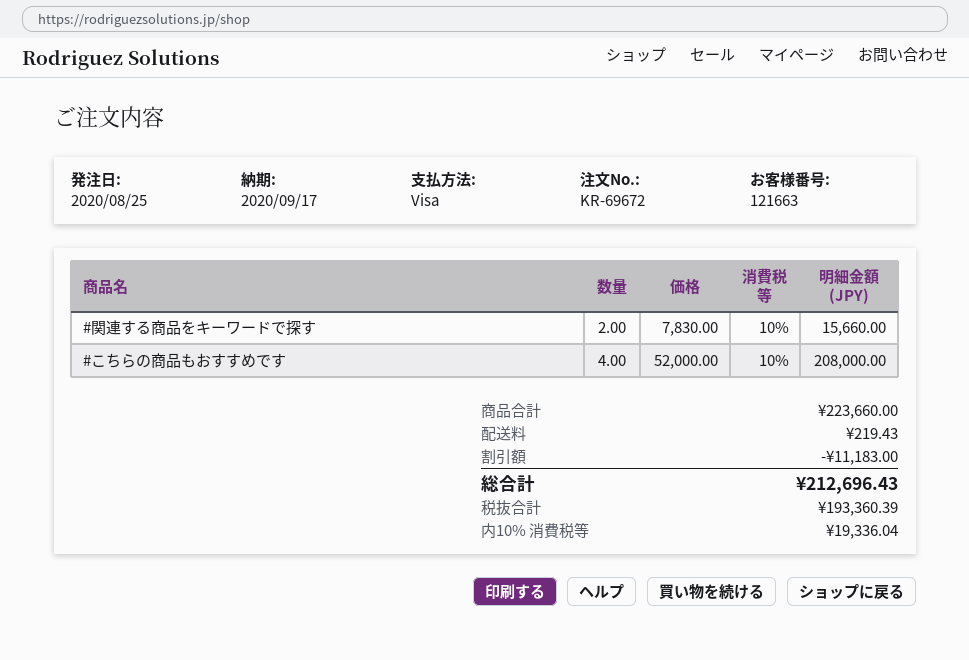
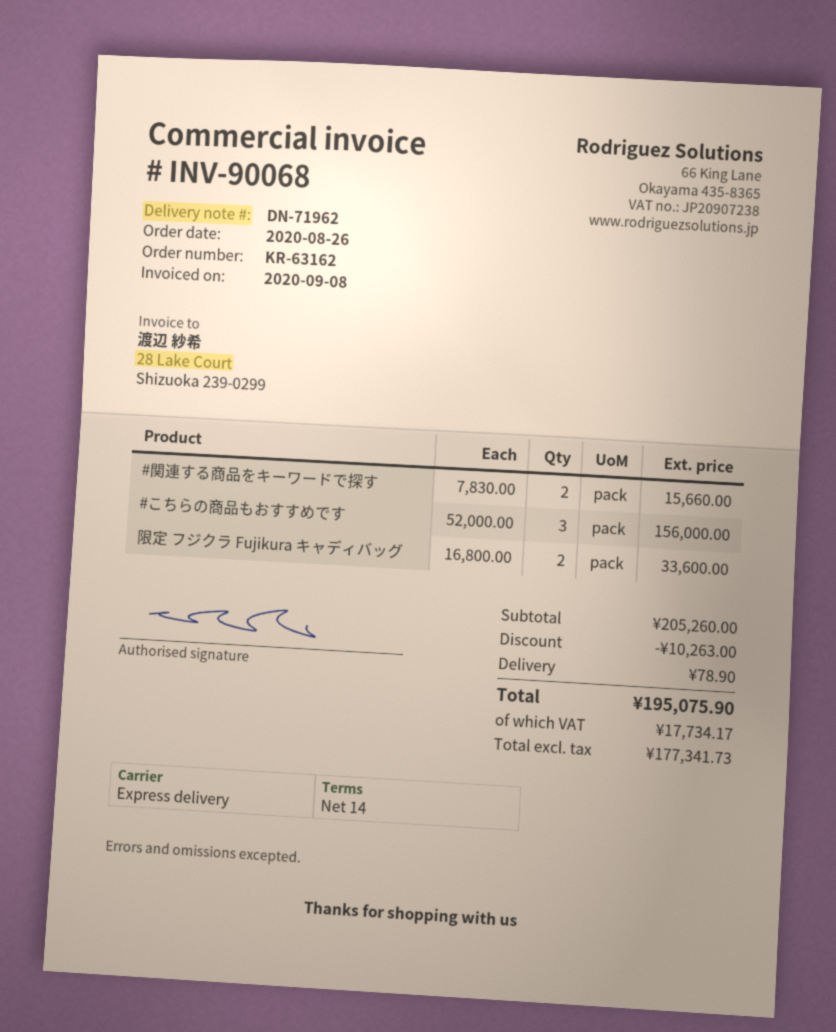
order number: KR-69672 -> KR-63162
order date: 2020-08-25 -> 2020-08-26
#こちらの商品もおすすめです: 4 x 52000.00 = 208000.00 -> 3 x 52000.00 = 156000.00
限定 フジクラ Fujikura キャディバッグ: none -> 2 x 16800.00 = 33600.00
subtotal: 223660.00 -> 205260.00
discount: 11183.00 -> 10263.00
shipping: 219.43 -> 78.90
net: 193360.39 -> 177341.73
tax: 19336.04 -> 17734.17
total: 212696.43 -> 195075.90

